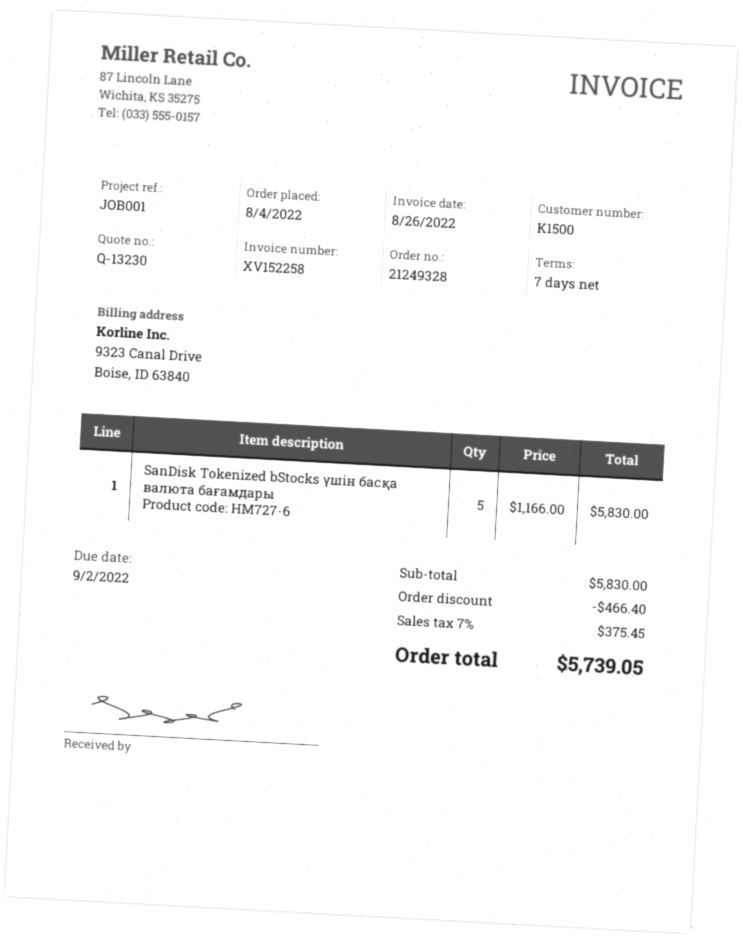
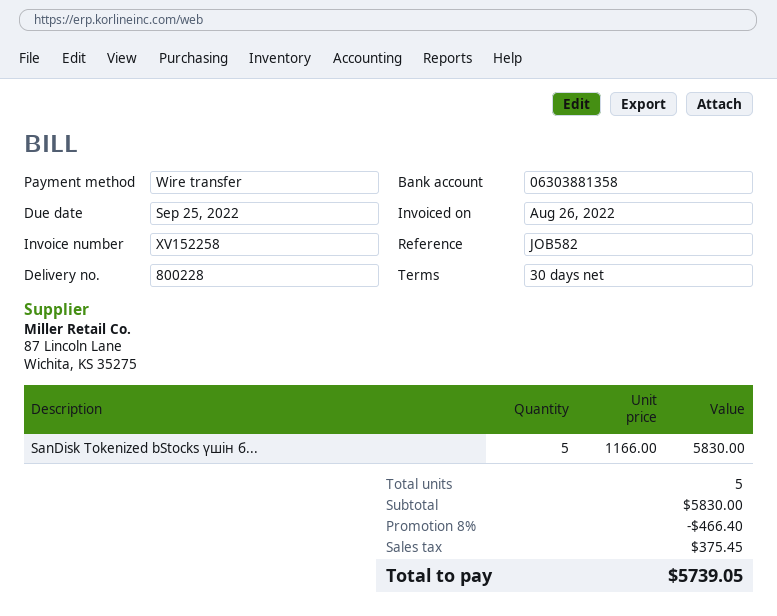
payment terms: 7 days -> 30 days
due date: 2022-09-02 -> 2022-09-25
reference: JOB001 -> JOB582

